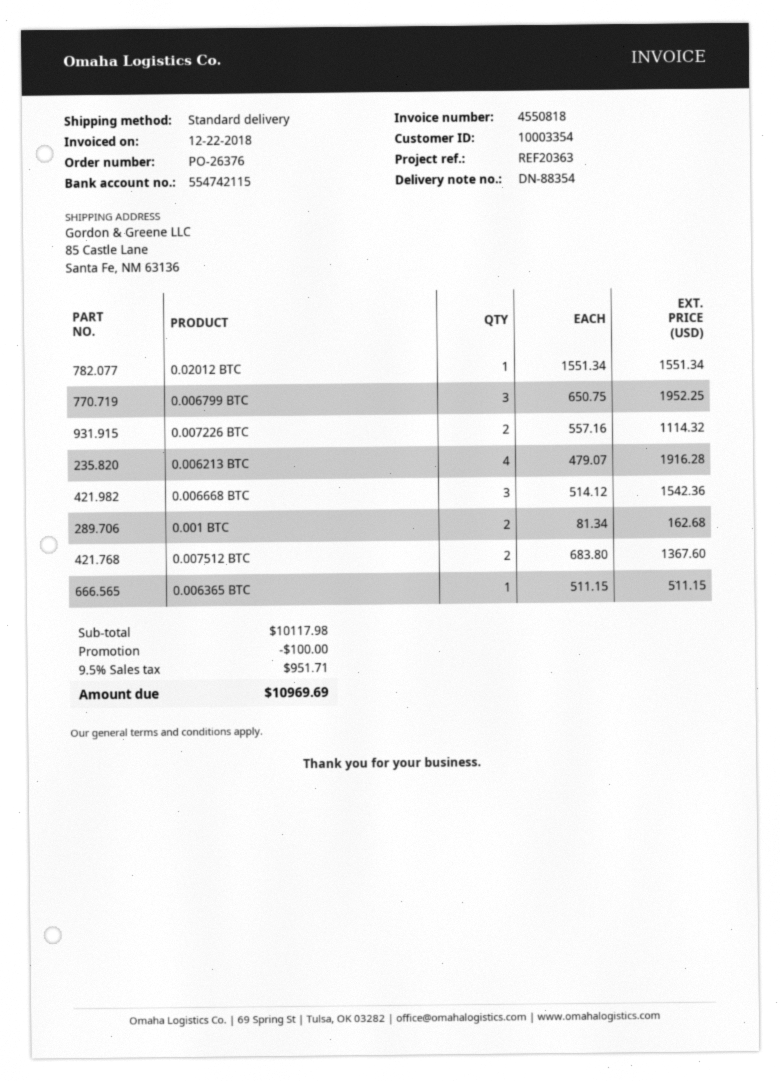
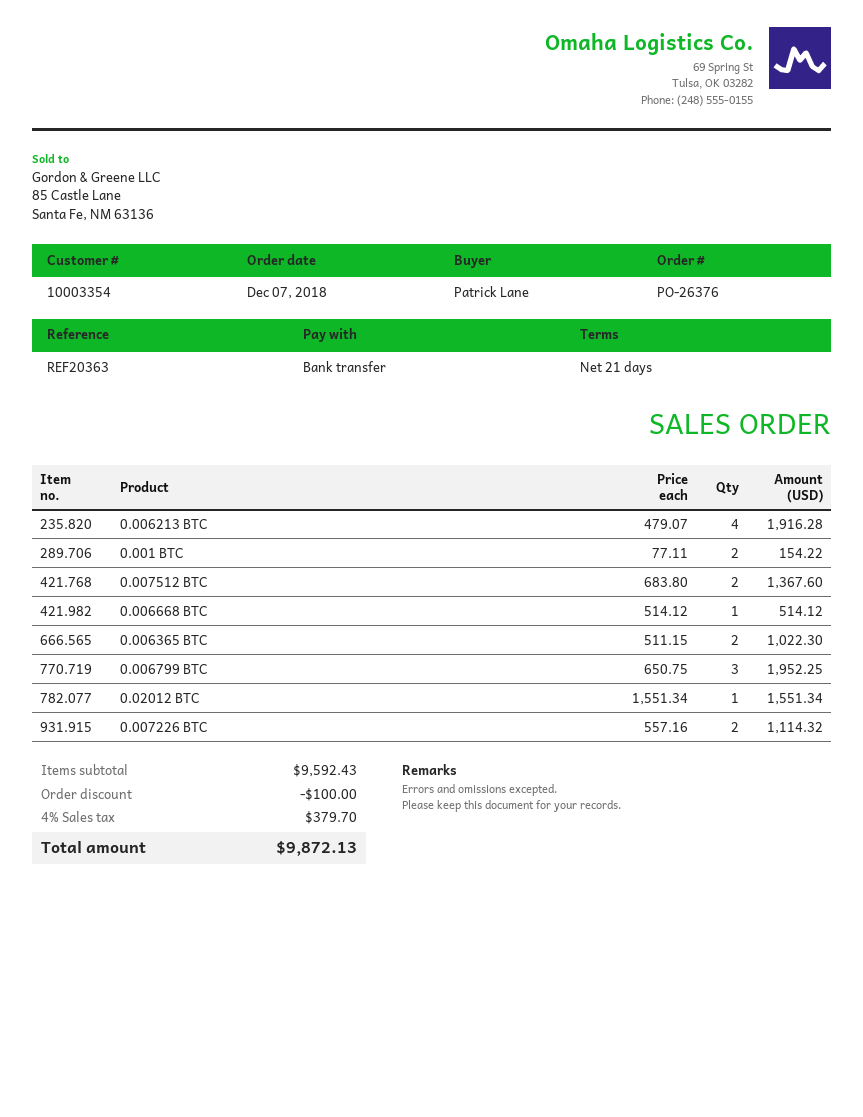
0.006668 BTC: 3 x 514.12 = 1542.36 -> 1 x 514.12 = 514.12
0.001 BTC: 2 x 81.34 = 162.68 -> 2 x 77.11 = 154.22
0.006365 BTC: 1 x 511.15 = 511.15 -> 2 x 511.15 = 1022.30
subtotal: 10117.98 -> 9592.43
tax: 9.5% = 951.71 -> 4% = 379.70
total: 10969.69 -> 9872.13

